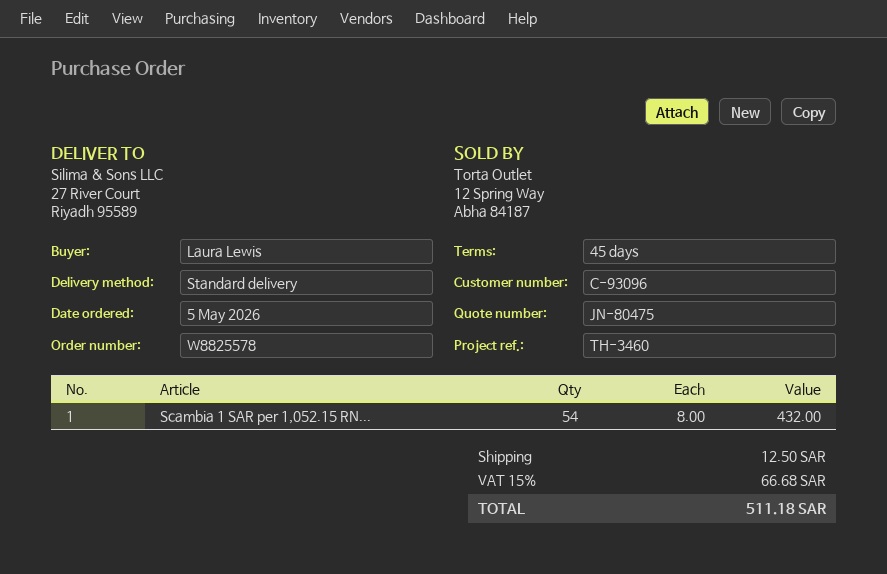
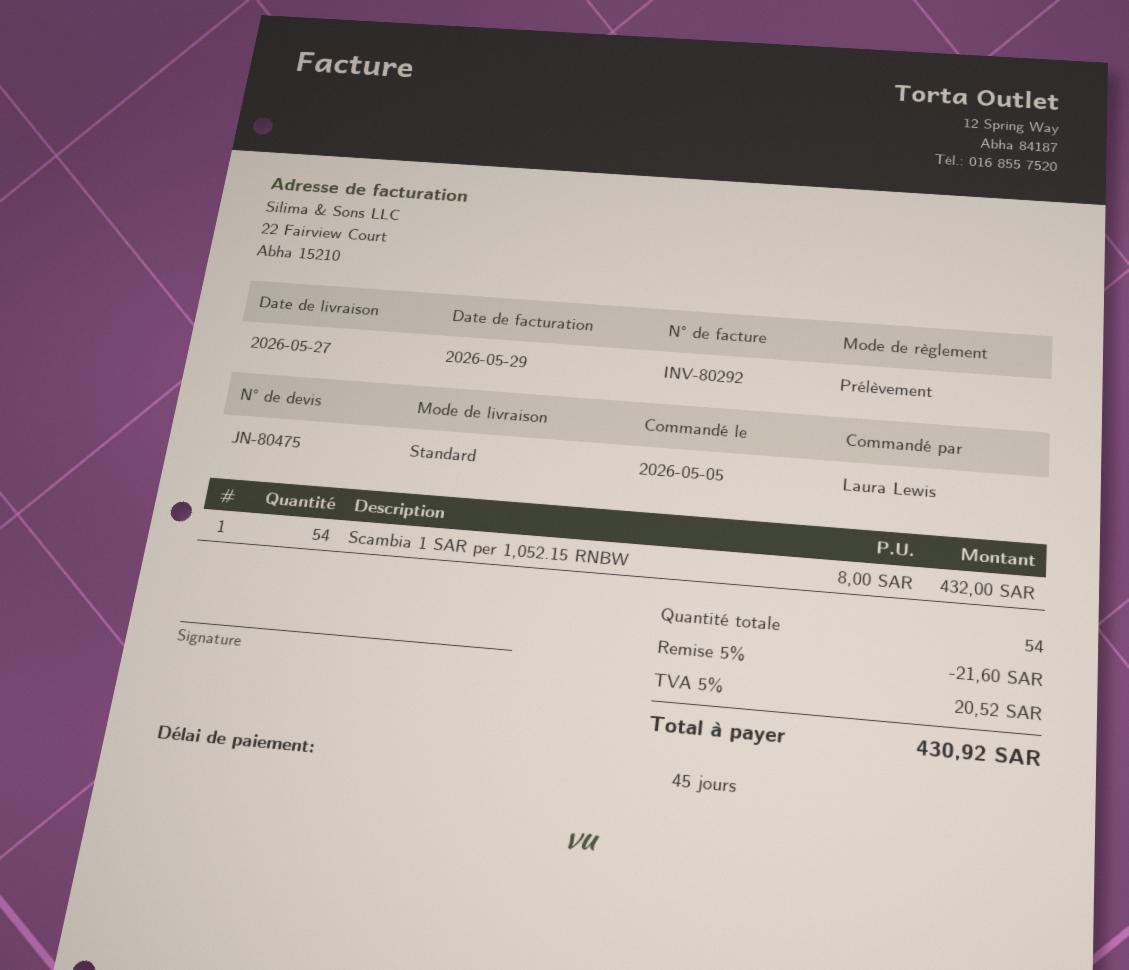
discount: none -> 5% = 21.60
shipping: 12.50 -> none
tax: 15% = 66.68 -> 5% = 20.52
total: 511.18 -> 430.92

